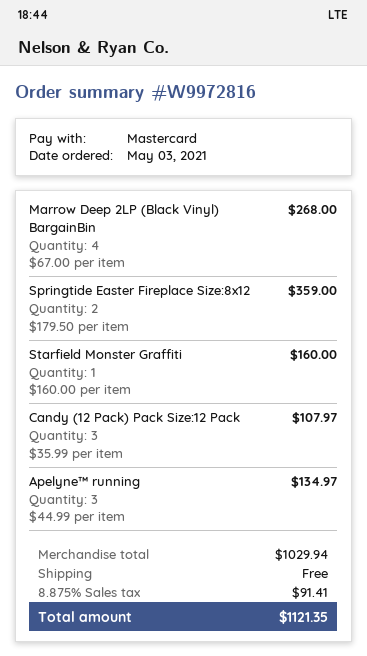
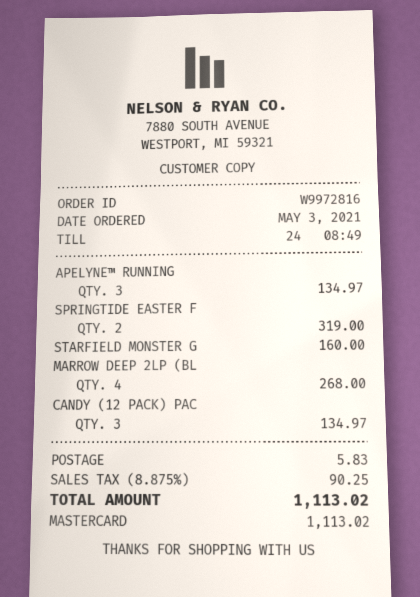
Springtide Easter Fireplace Size:8x12: 2 for 359.00 -> 2 for 319.00
Candy (12 Pack) Pack Size:12 Pack: 3 for 107.97 -> 3 for 134.97
shipping: 0.00 -> 5.83
tax: 8.875% = 91.41 -> 8.875% = 90.25
total: 1121.35 -> 1113.02

